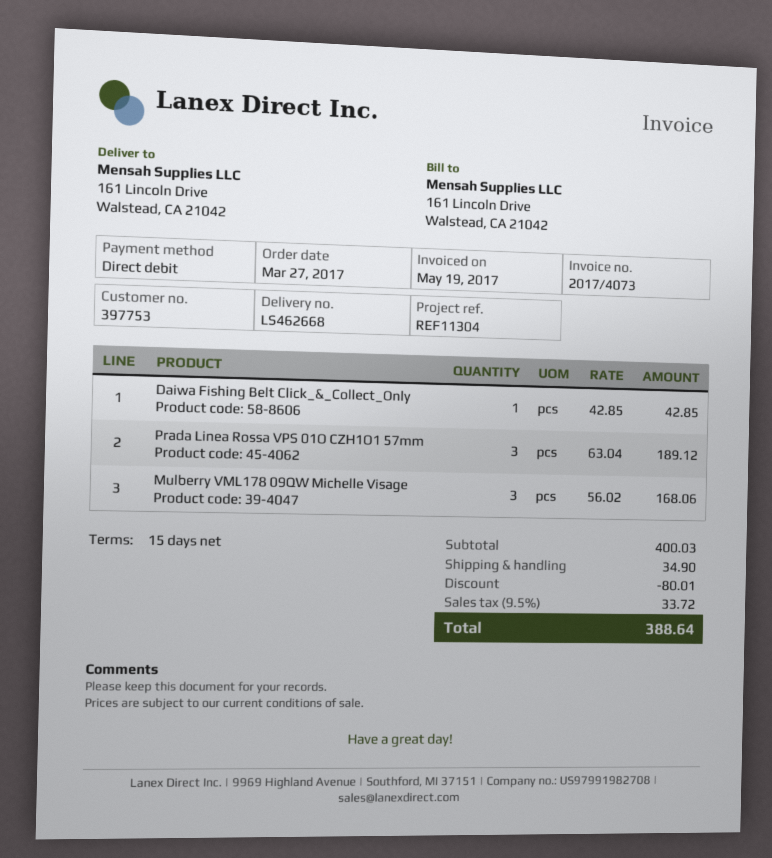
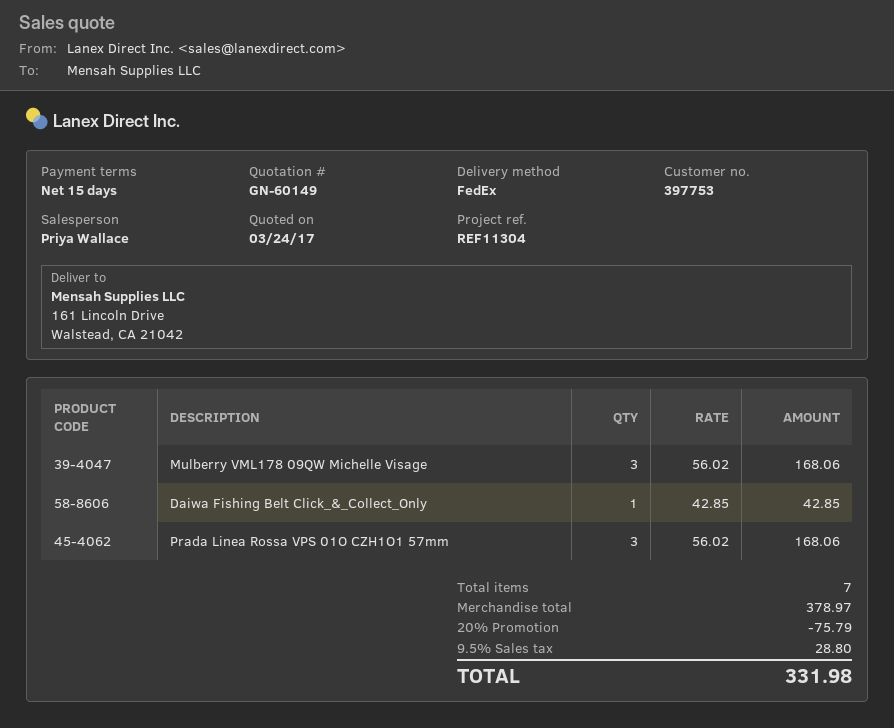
Prada Linea Rossa VPS 01O CZH1O1 57mm: 3 x 63.04 = 189.12 -> 3 x 56.02 = 168.06
subtotal: 400.03 -> 378.97
discount: 80.01 -> 75.79
shipping: 34.90 -> none
tax: 9.5% = 33.72 -> 9.5% = 28.80
total: 388.64 -> 331.98

